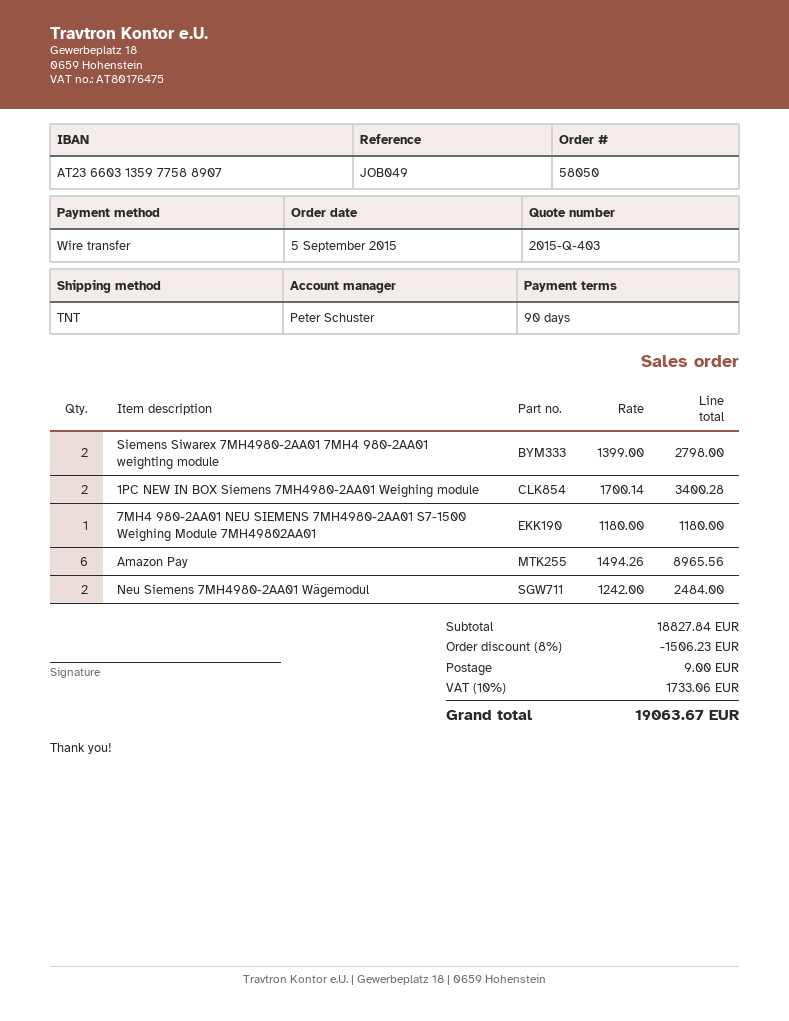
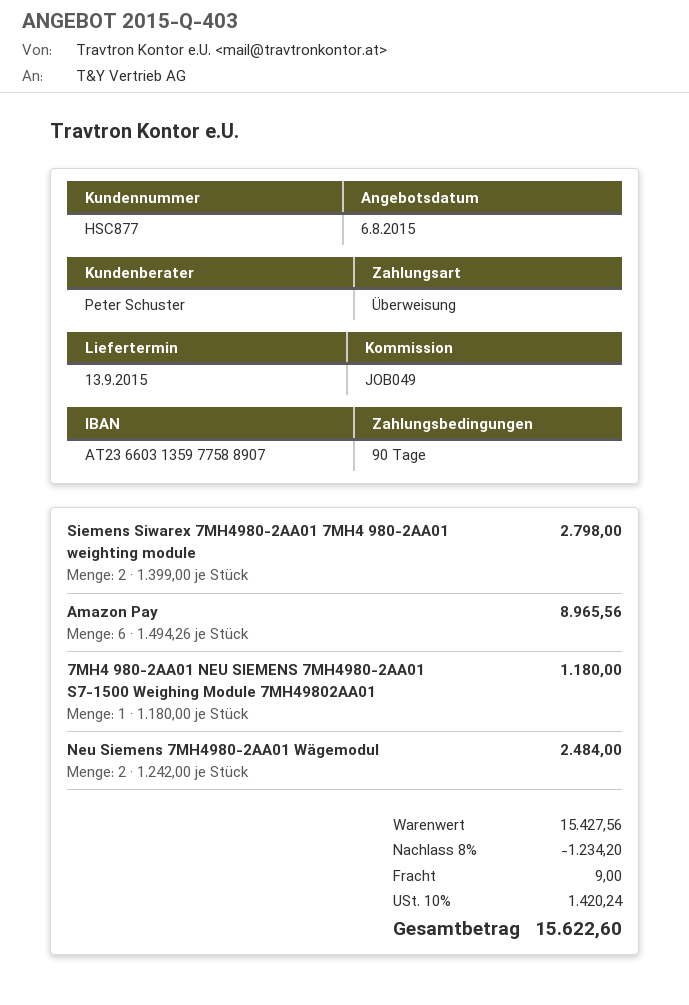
1PC NEW IN BOX Siemens 7MH4980-2AA01 Weighing module: 2 x 1700.14 = 3400.28 -> none
subtotal: 18827.84 -> 15427.56
discount: 8% = 1506.23 -> 8% = 1234.20
tax: 10% = 1733.06 -> 10% = 1420.24
total: 19063.67 -> 15622.60

